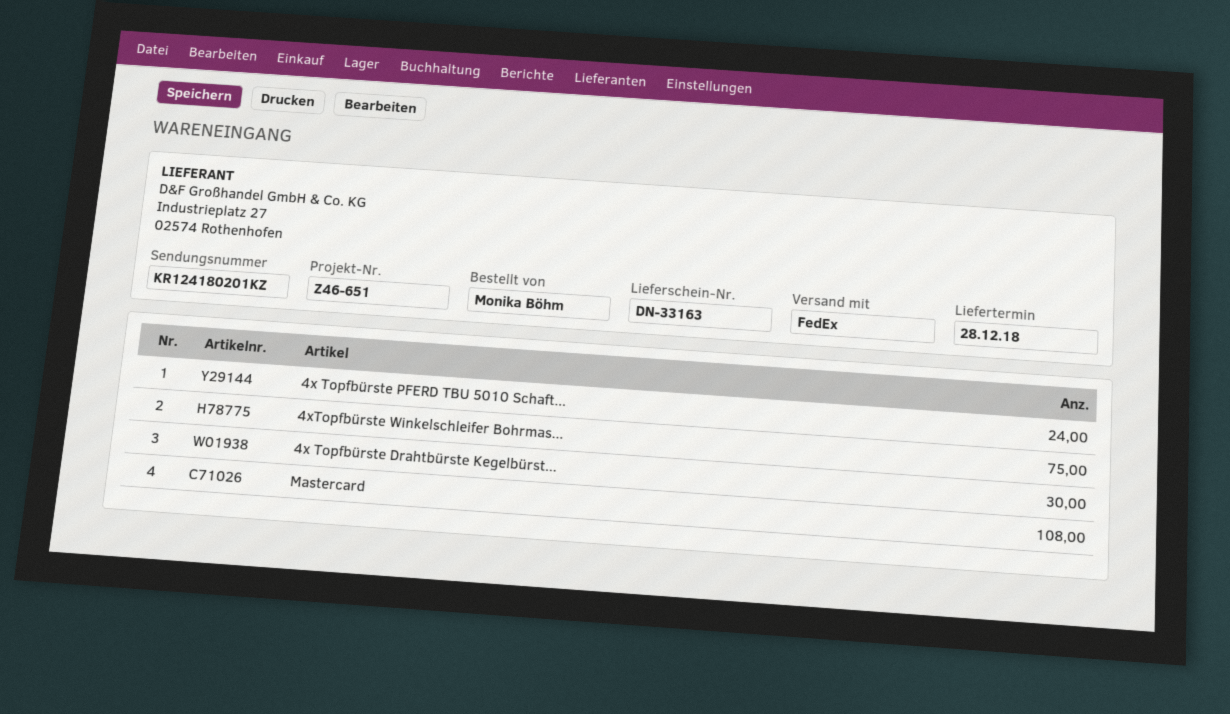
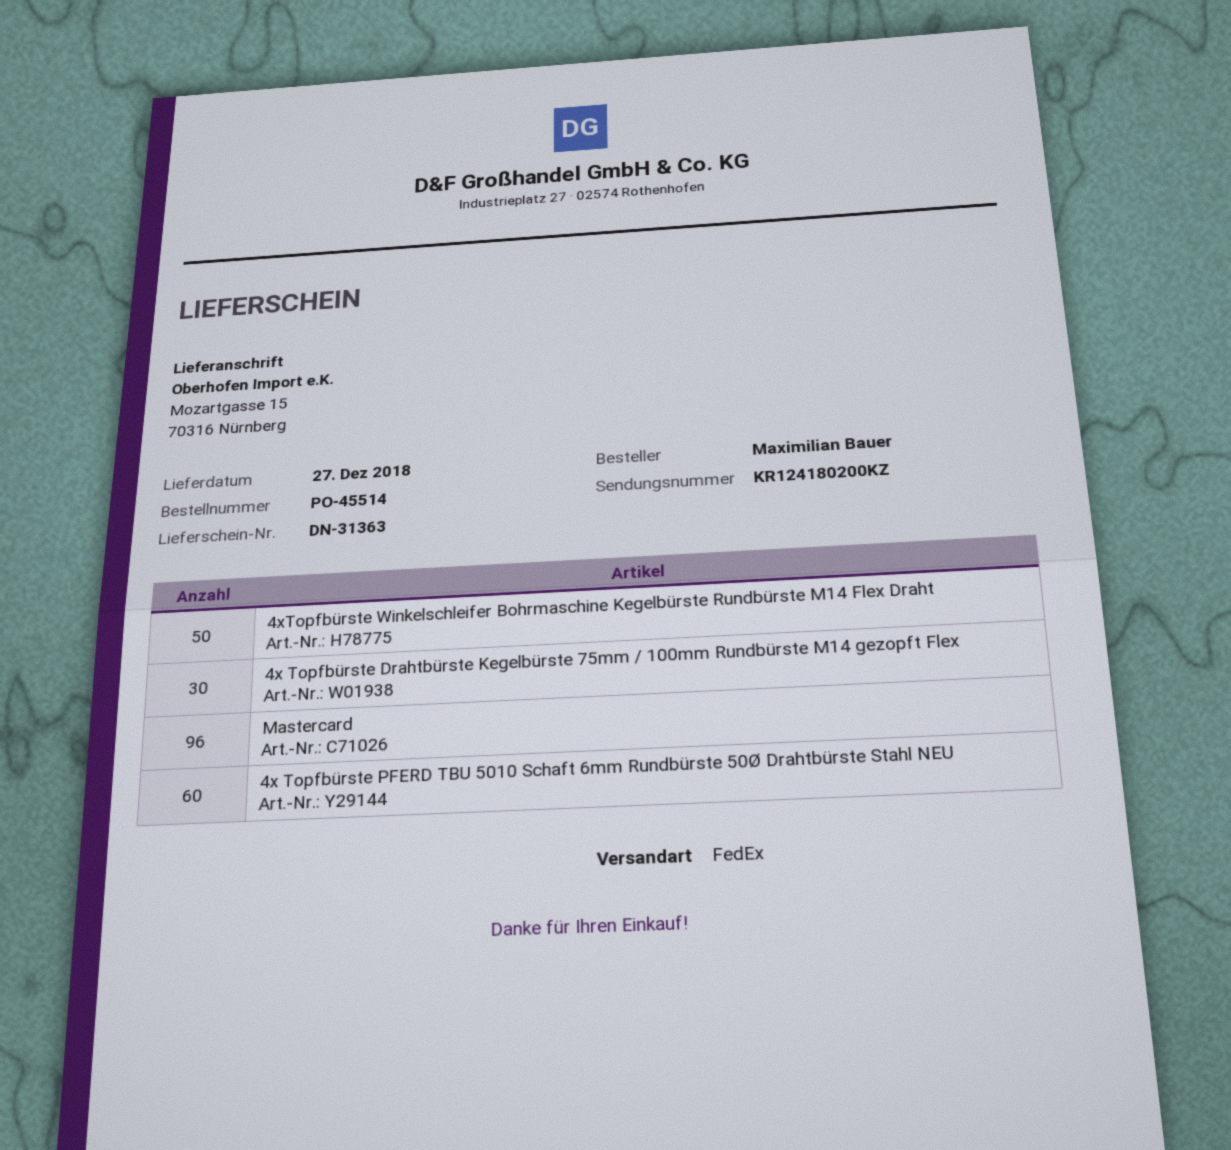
delivery note number: DN-33163 -> DN-31363
delivery date: 2018-12-28 -> 2018-12-27
ordered by: Monika Böhm -> Maximilian Bauer
tracking number: KR124180201KZ -> KR124180200KZ
4x Topfbürste PFERD TBU 5010 Schaft...: 24 -> 60
4xTopfbürste Winkelschleifer Bohrmas...: 75 -> 50
Mastercard: 108 -> 96

